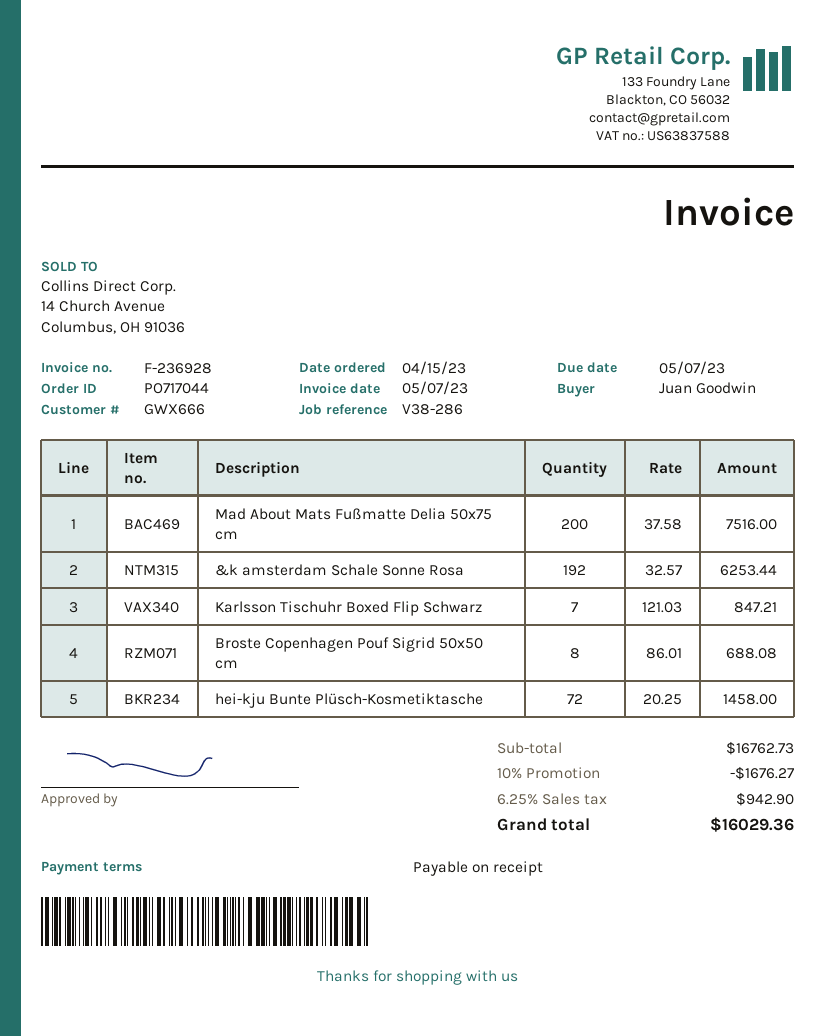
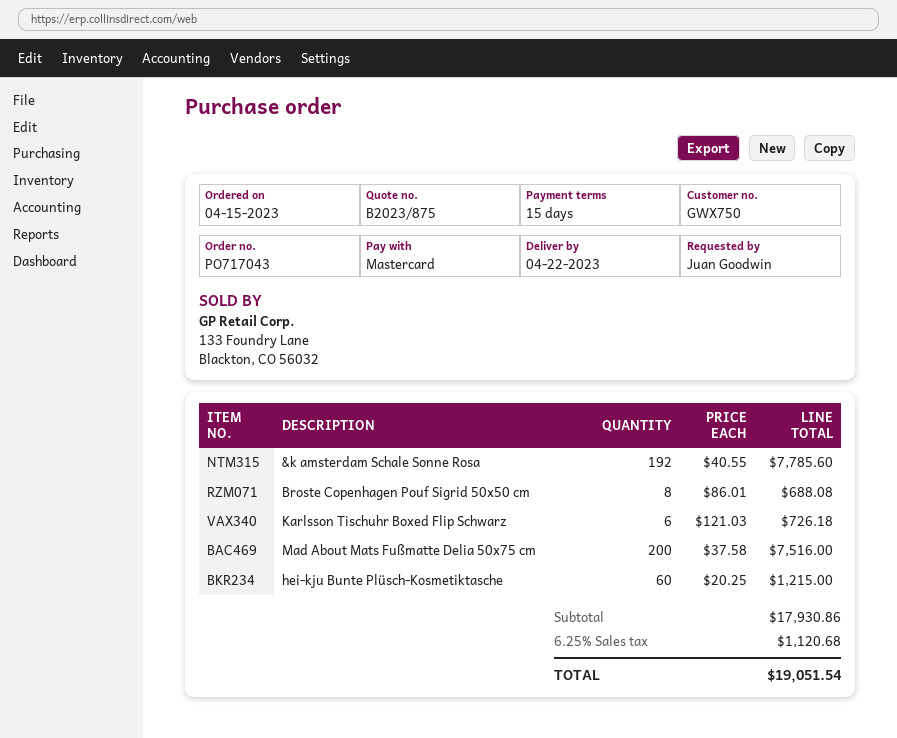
order number: PO717044 -> PO717043
payment terms: on receipt -> 15 days
customer number: GWX666 -> GWX750
&k amsterdam Schale Sonne Rosa: 192 x 32.57 = 6253.44 -> 192 x 40.55 = 7785.60
Karlsson Tischuhr Boxed Flip Schwarz: 7 x 121.03 = 847.21 -> 6 x 121.03 = 726.18
hei-kju Bunte Plüsch-Kosmetiktasche: 72 x 20.25 = 1458.00 -> 60 x 20.25 = 1215.00
subtotal: 16762.73 -> 17930.86
discount: 10% = 1676.27 -> none
tax: 6.25% = 942.90 -> 6.25% = 1120.68
total: 16029.36 -> 19051.54

